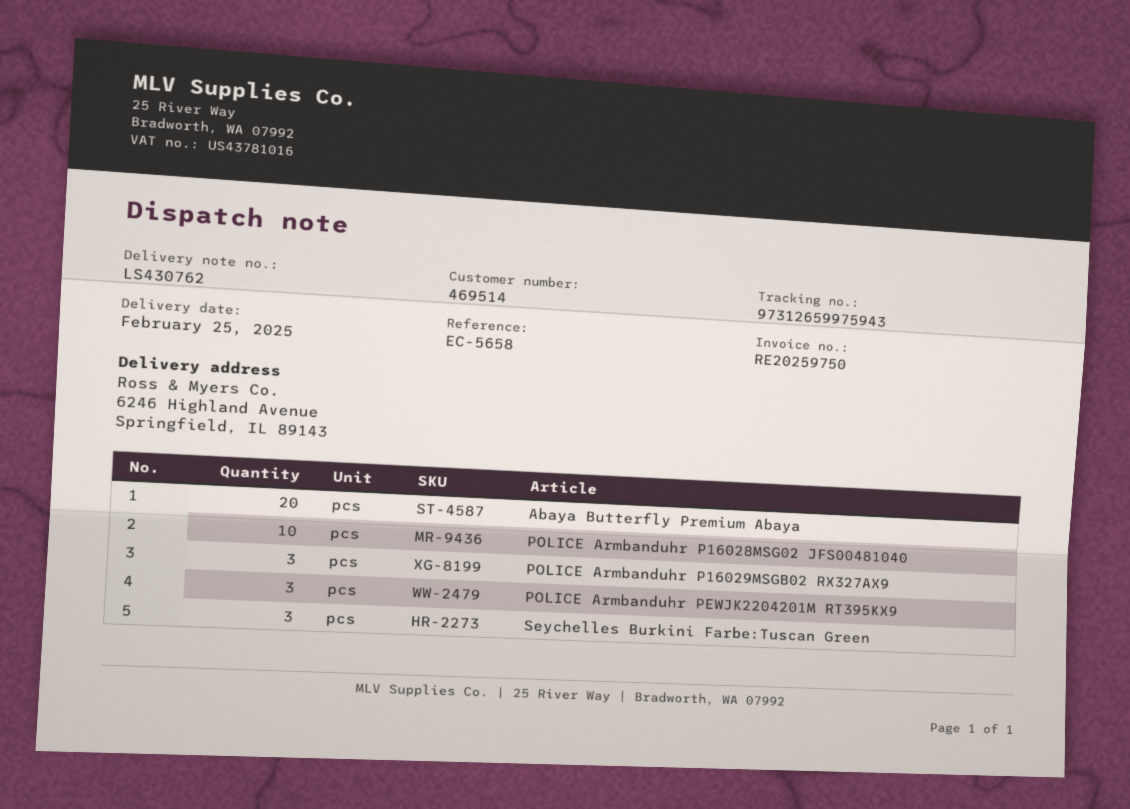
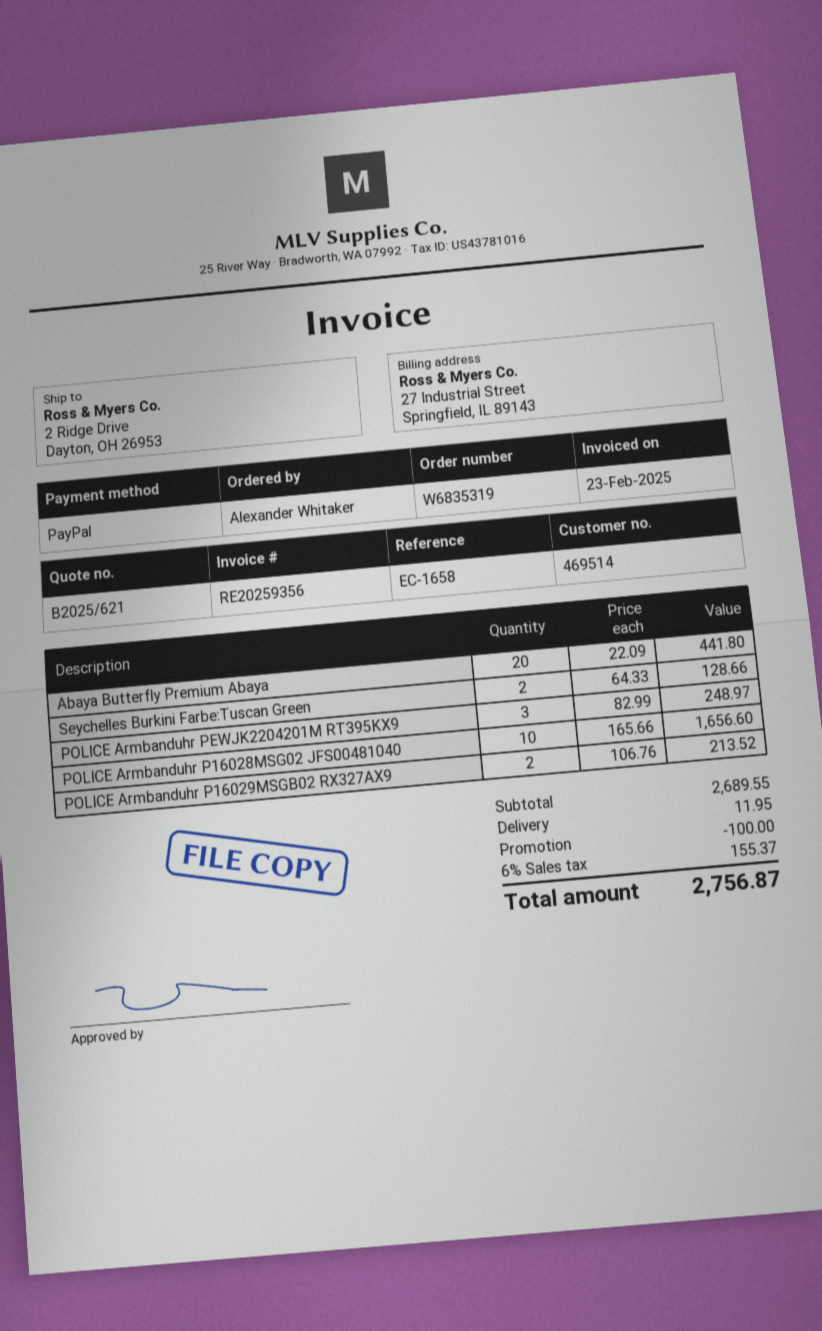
invoice number: RE20259750 -> RE20259356
reference: EC-5658 -> EC-1658
ship to: 6246 Highland Avenue, Springfield, IL 89143 -> 2 Ridge Drive, Dayton, OH 26953
POLICE Armbanduhr P16029MSGB02 RX327AX9: 3 -> 2
Seychelles Burkini Farbe:Tuscan Green: 3 -> 2

